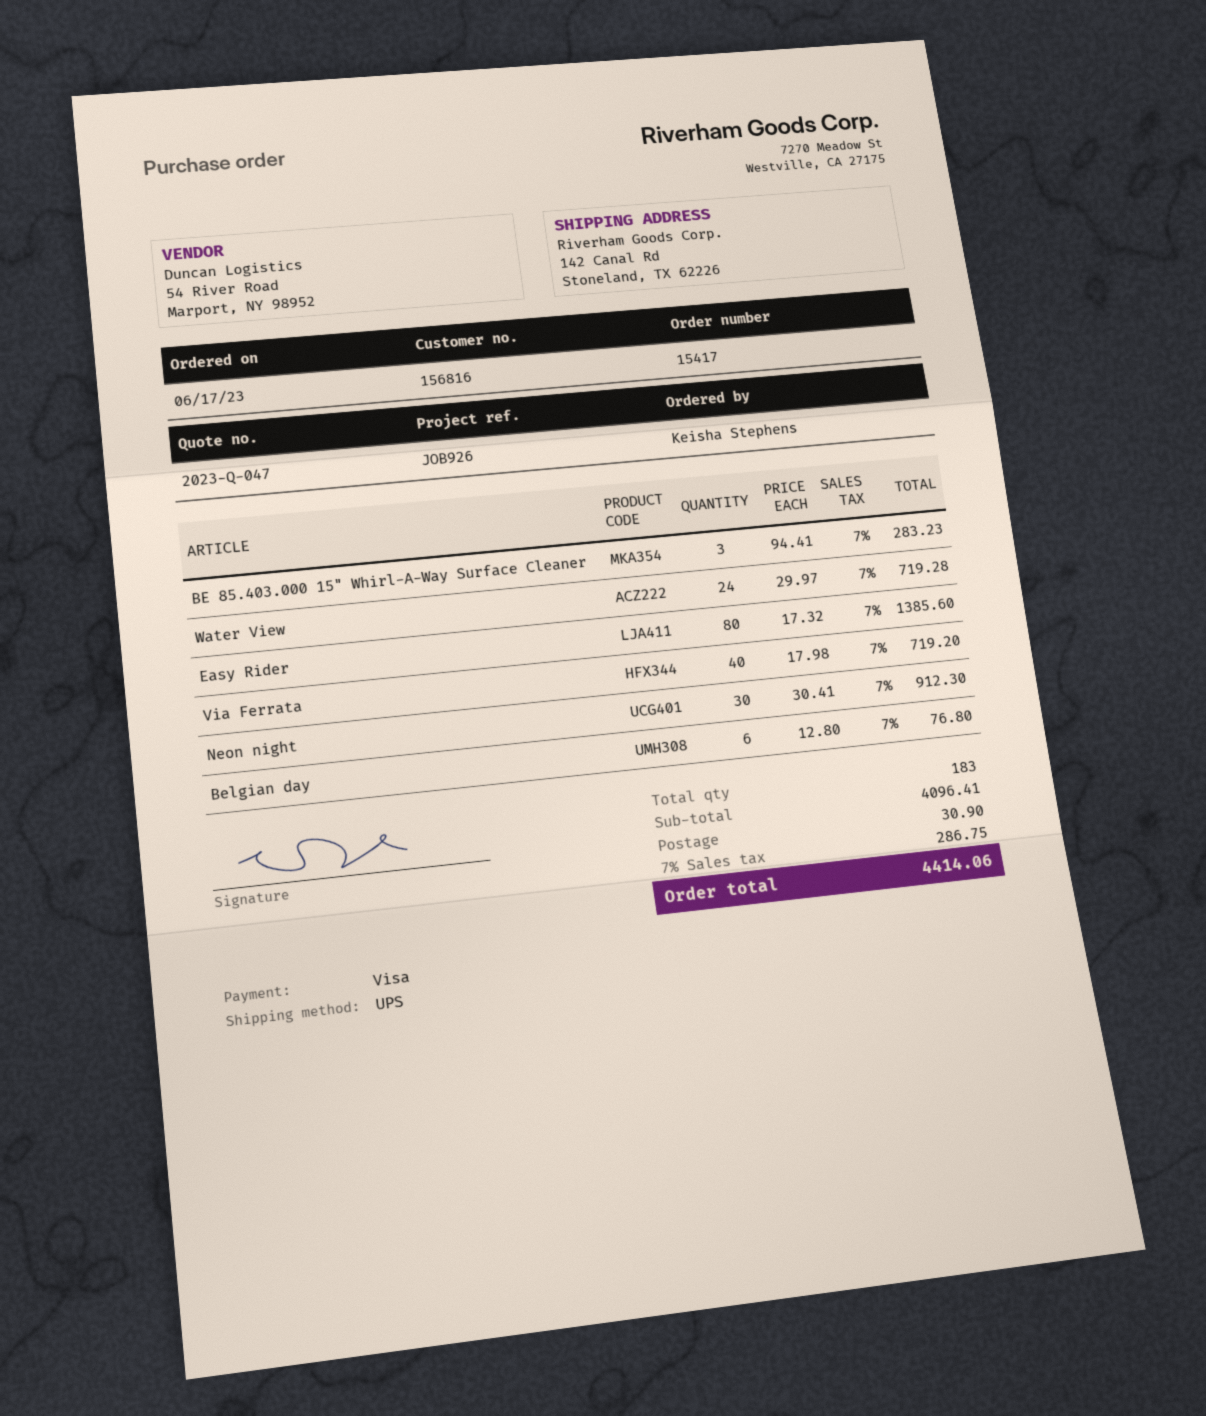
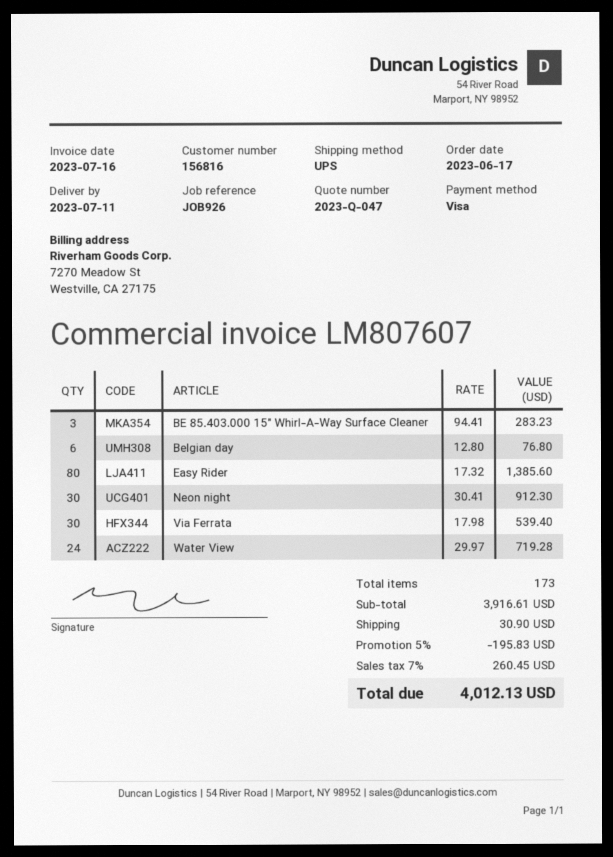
Via Ferrata: 40 x 17.98 = 719.20 -> 30 x 17.98 = 539.40
total quantity: 183 -> 173
subtotal: 4096.41 -> 3916.61
discount: none -> 5% = 195.83
tax: 7% = 286.75 -> 7% = 260.45
total: 4414.06 -> 4012.13

